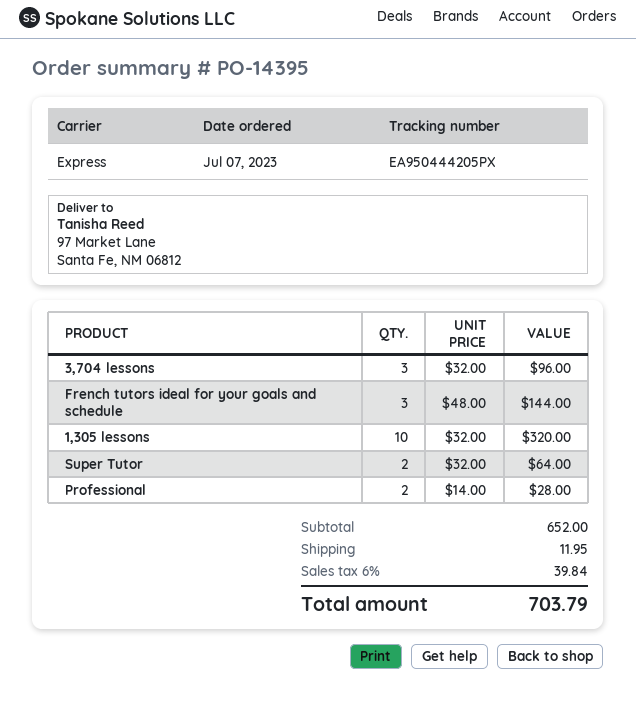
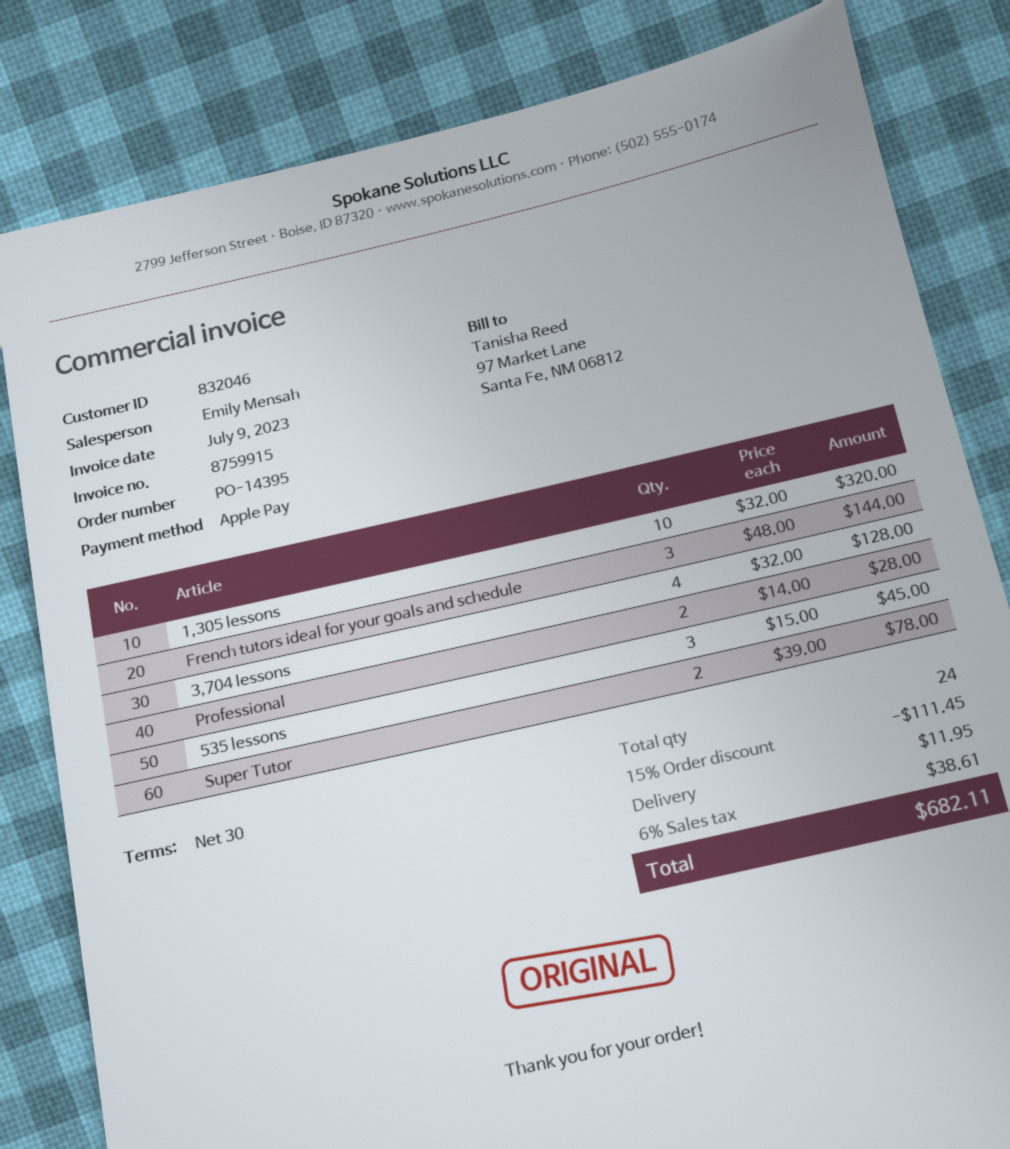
3,704 lessons: 3 x 32.00 = 96.00 -> 4 x 32.00 = 128.00
Super Tutor: 2 x 32.00 = 64.00 -> 2 x 39.00 = 78.00
535 lessons: none -> 3 x 15.00 = 45.00
discount: none -> 15% = 111.45
tax: 6% = 39.84 -> 6% = 38.61
total: 703.79 -> 682.11

